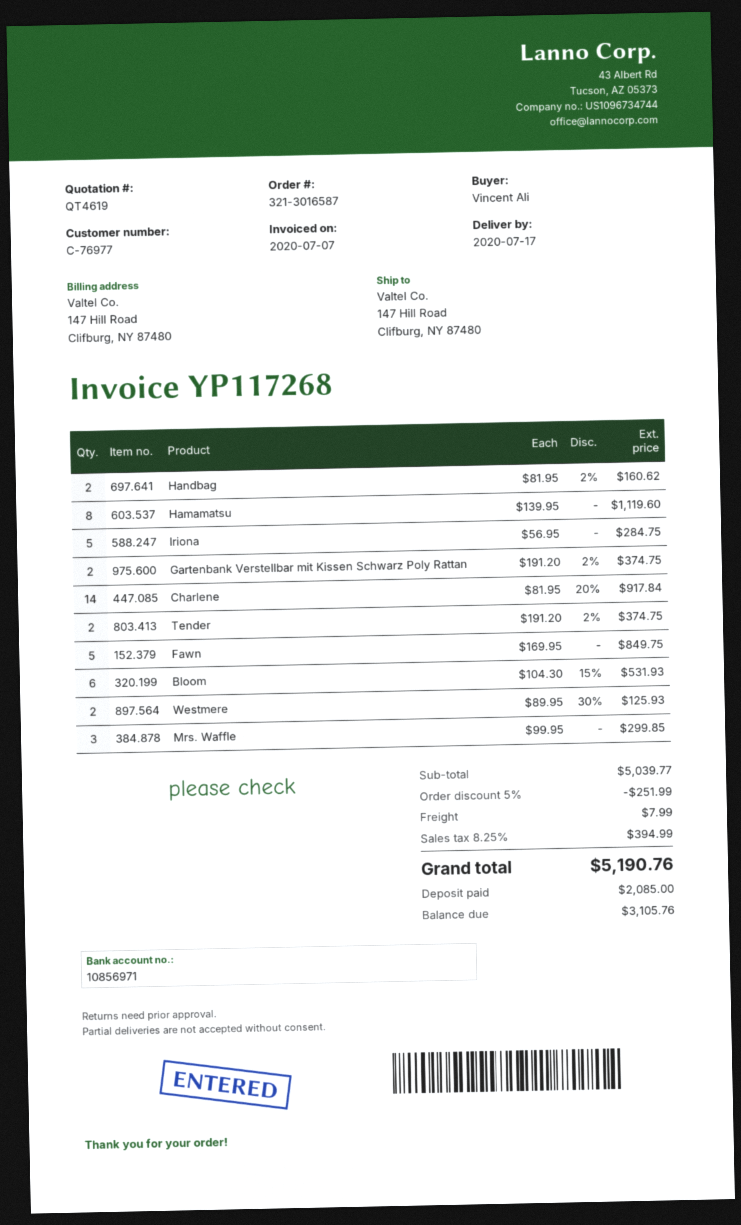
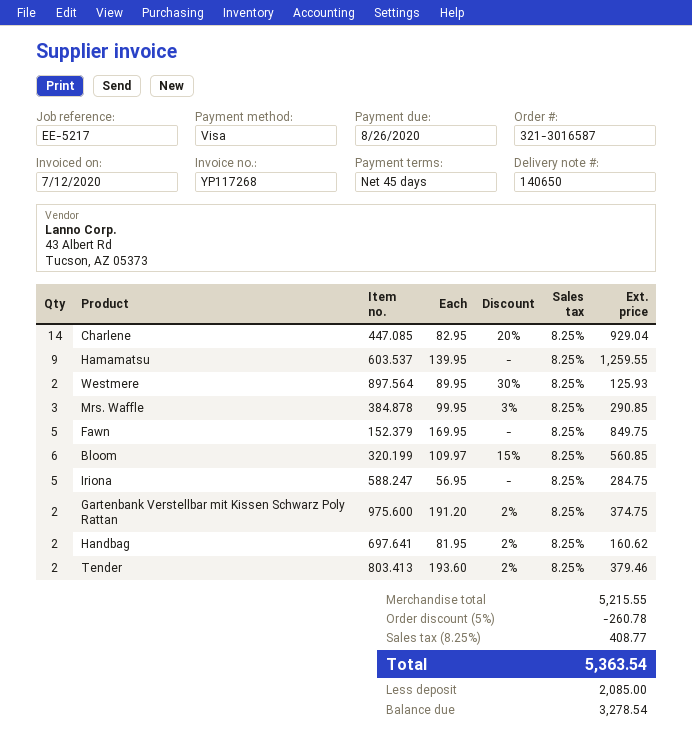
invoice date: 2020-07-07 -> 2020-07-12
Hamamatsu: 8 x 139.95 = 1119.60 -> 9 x 139.95 = 1259.55
Charlene: 14 x 81.95 - 20% = 917.84 -> 14 x 82.95 - 20% = 929.04
Tender: 2 x 191.20 - 2% = 374.75 -> 2 x 193.60 - 2% = 379.46
Bloom: 6 x 104.30 - 15% = 531.93 -> 6 x 109.97 - 15% = 560.85
Mrs. Waffle: 3 x 99.95 = 299.85 -> 3 x 99.95 - 3% = 290.85
subtotal: 5039.77 -> 5215.55
discount: 5% = 251.99 -> 5% = 260.78
shipping: 7.99 -> none
tax: 8.25% = 394.99 -> 8.25% = 408.77
total: 5190.76 -> 5363.54
balance: 3105.76 -> 3278.54

